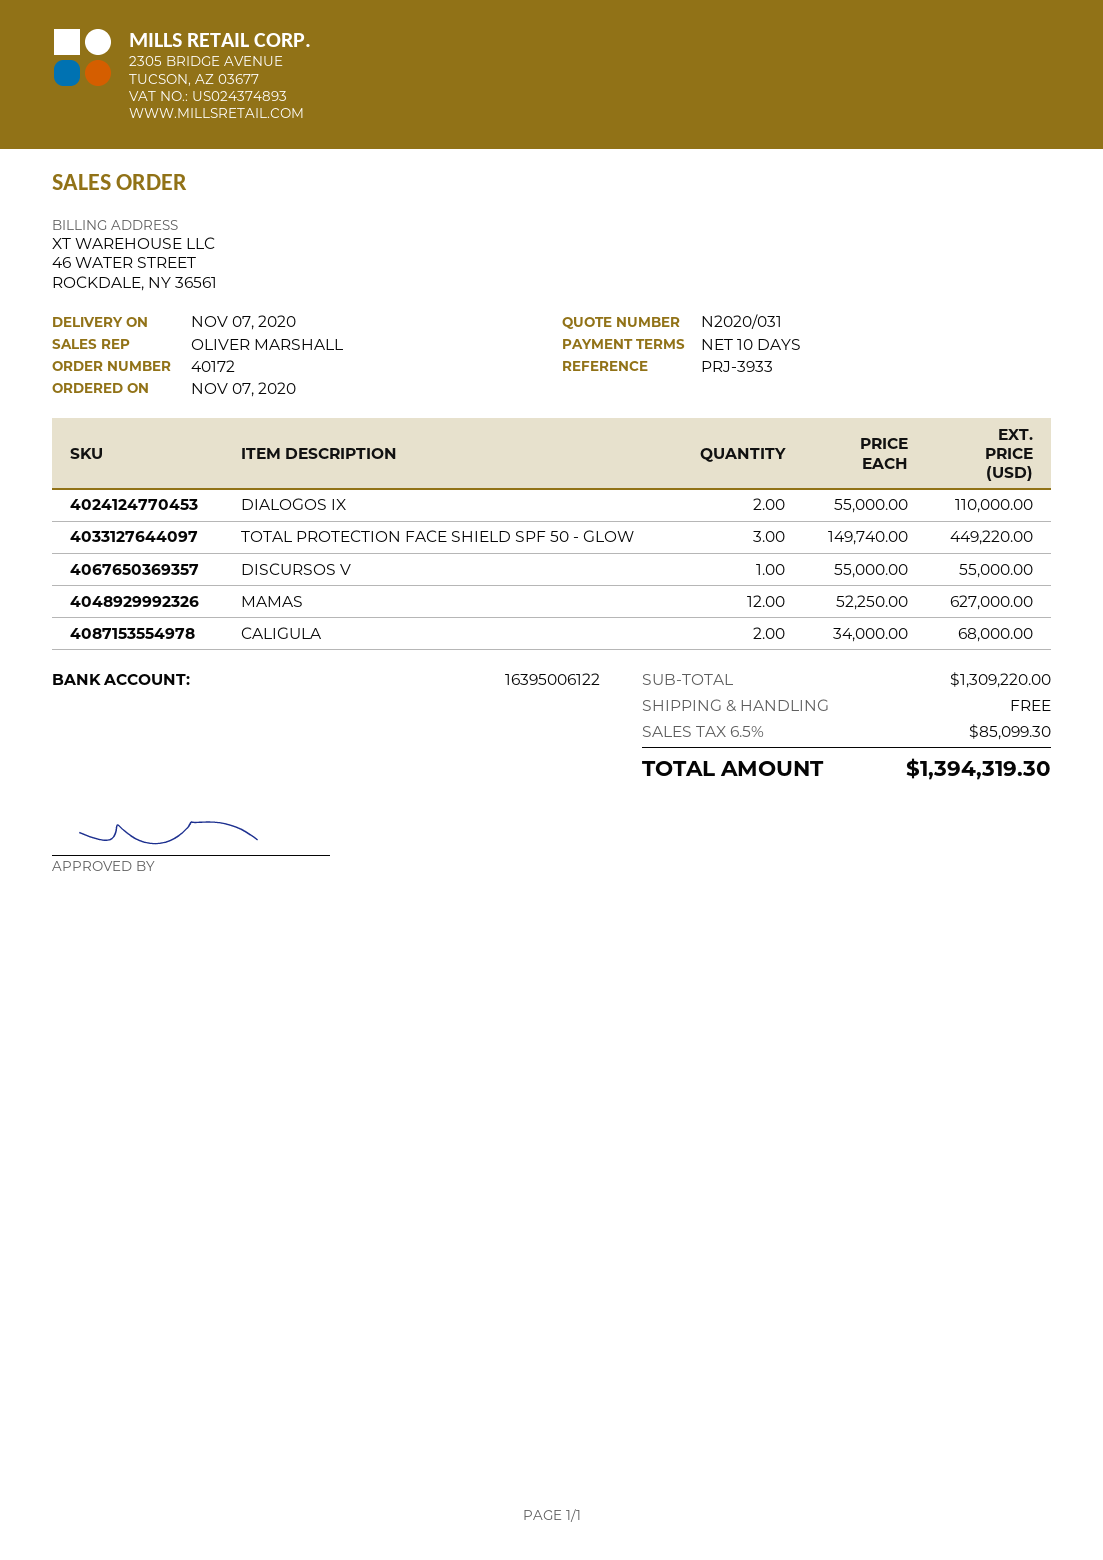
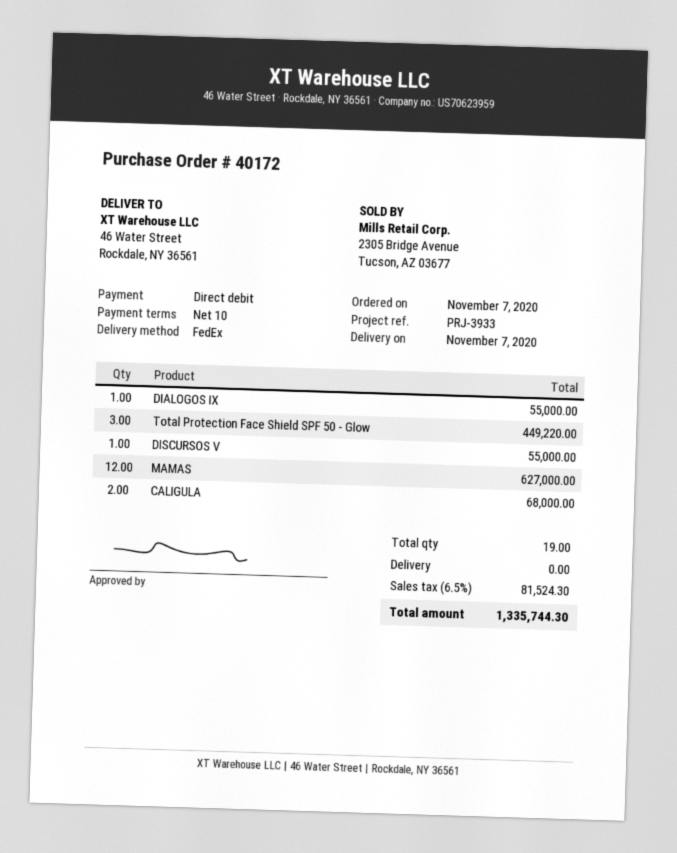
DIALOGOS IX: 2 for 110000.00 -> 1 for 55000.00
tax: 6.5% = 85099.30 -> 6.5% = 81524.30
total: 1394319.30 -> 1335744.30

